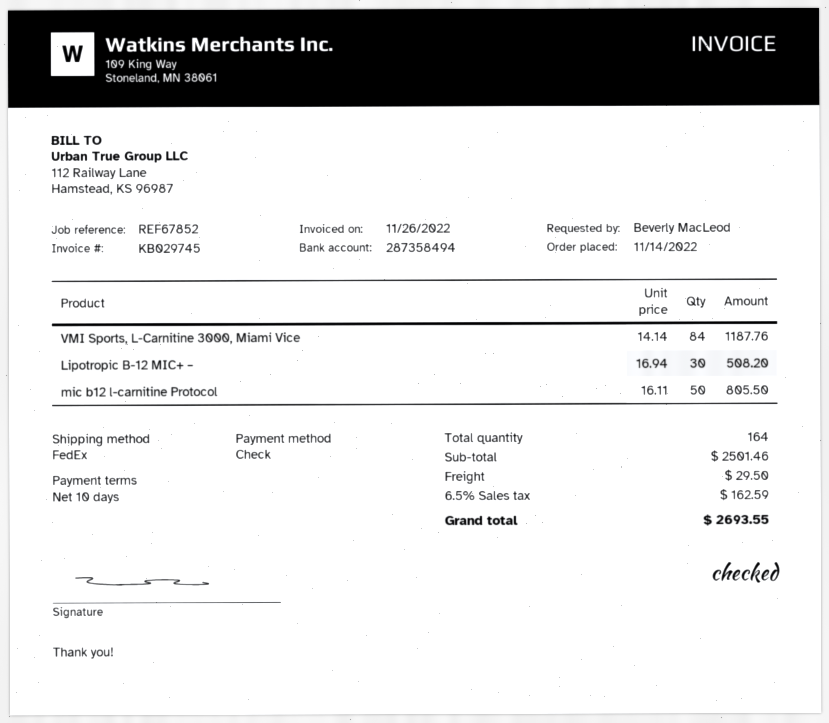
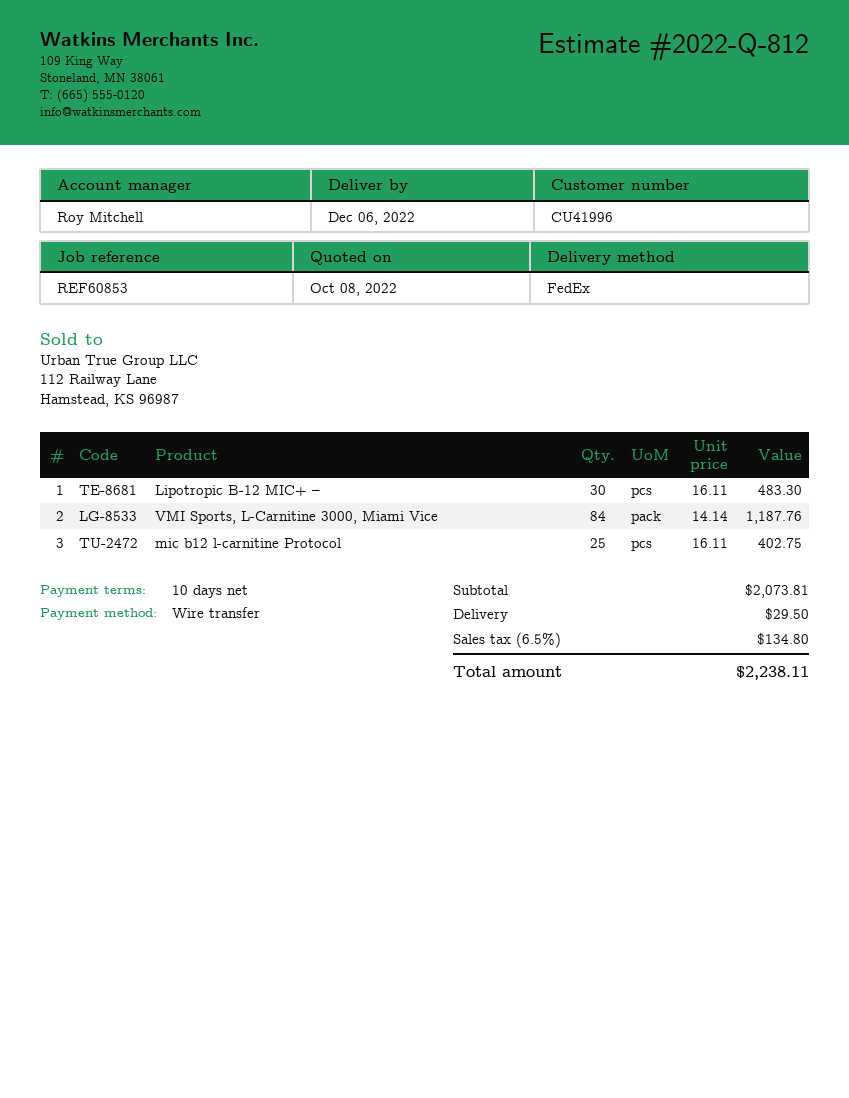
reference: REF67852 -> REF60853
payment method: cheque -> bank transfer
Lipotropic B-12 MIC+ –: 30 x 16.94 = 508.20 -> 30 x 16.11 = 483.30
mic b12 l-carnitine Protocol: 50 x 16.11 = 805.50 -> 25 x 16.11 = 402.75
subtotal: 2501.46 -> 2073.81
tax: 6.5% = 162.59 -> 6.5% = 134.80
total: 2693.55 -> 2238.11

